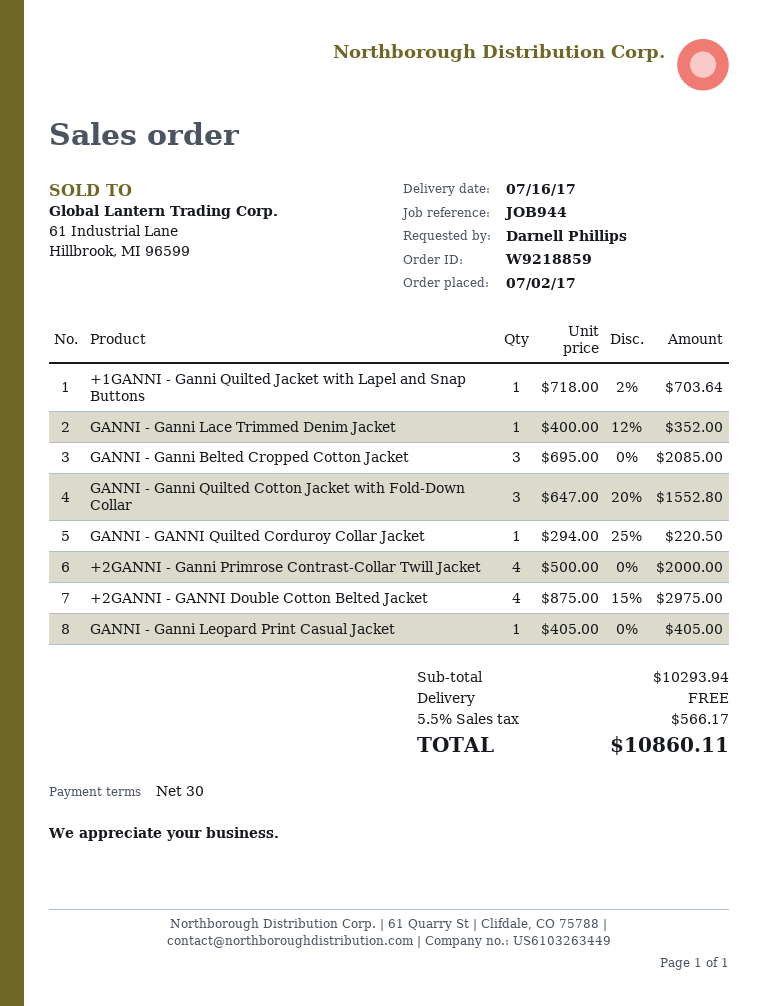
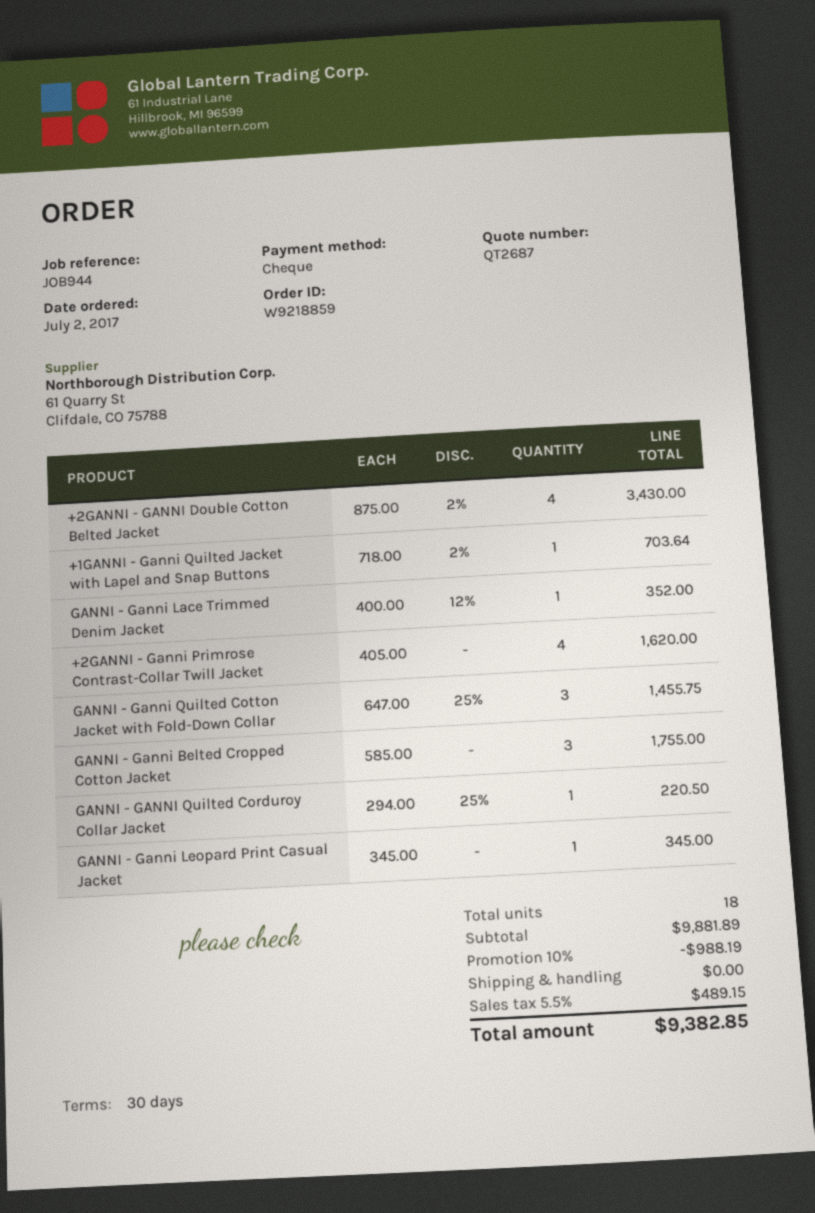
GANNI - Ganni Belted Cropped Cotton Jacket: 3 x 695.00 = 2085.00 -> 3 x 585.00 = 1755.00
GANNI - Ganni Quilted Cotton Jacket with Fold-Down Collar: 3 x 647.00 - 20% = 1552.80 -> 3 x 647.00 - 25% = 1455.75
+2GANNI - Ganni Primrose Contrast-Collar Twill Jacket: 4 x 500.00 = 2000.00 -> 4 x 405.00 = 1620.00
+2GANNI - GANNI Double Cotton Belted Jacket: 4 x 875.00 - 15% = 2975.00 -> 4 x 875.00 - 2% = 3430.00
GANNI - Ganni Leopard Print Casual Jacket: 1 x 405.00 = 405.00 -> 1 x 345.00 = 345.00
subtotal: 10293.94 -> 9881.89
discount: none -> 10% = 988.19
tax: 5.5% = 566.17 -> 5.5% = 489.15
total: 10860.11 -> 9382.85

